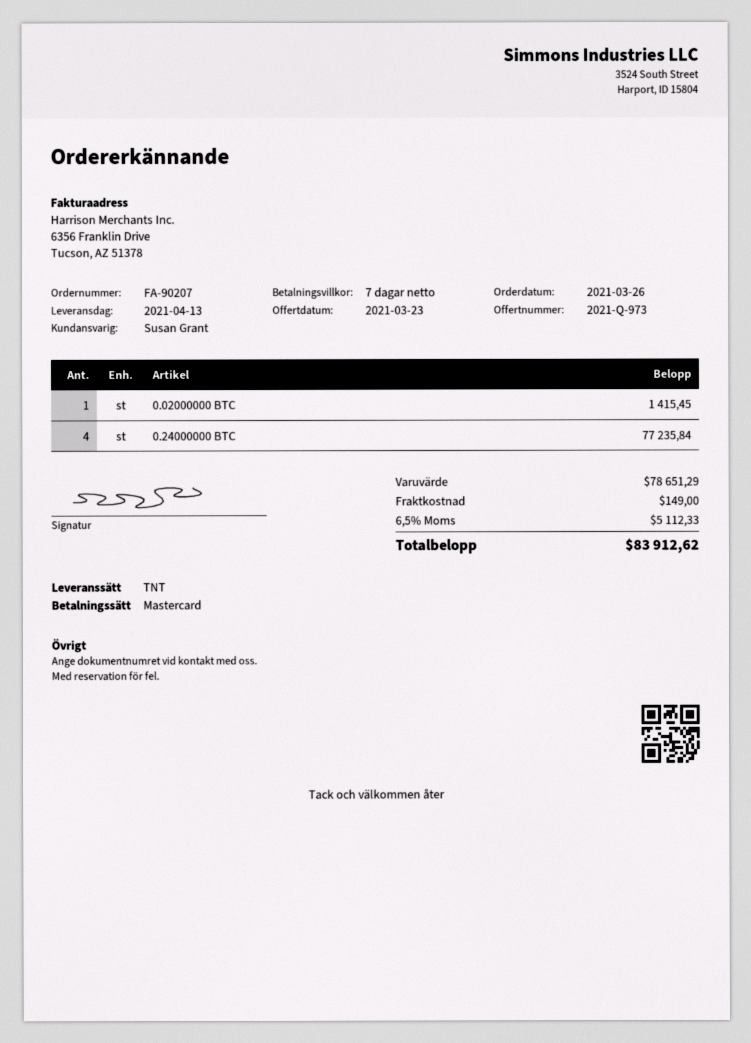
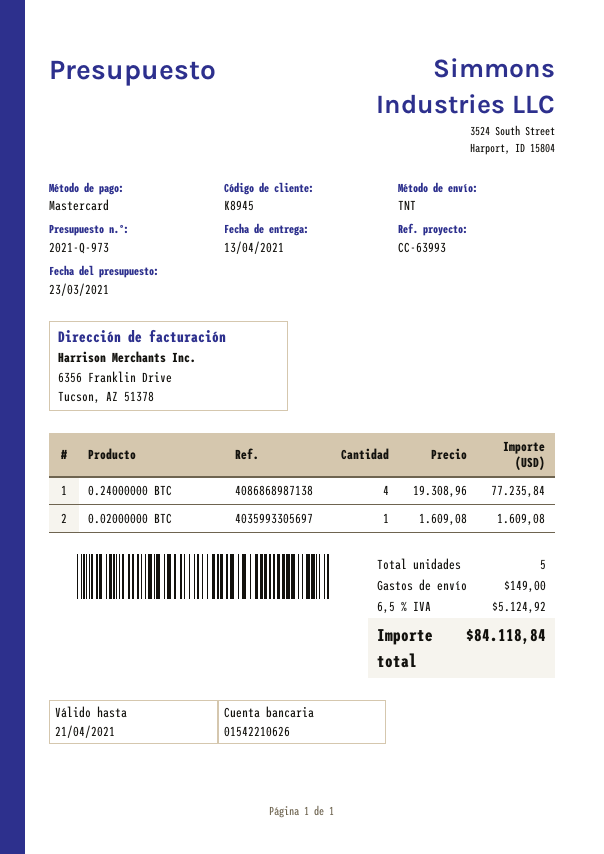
0.02000000 BTC: 1 for 1415.45 -> 1 for 1609.08
tax: 6.5% = 5112.33 -> 6.5% = 5124.92
total: 83912.62 -> 84118.84

